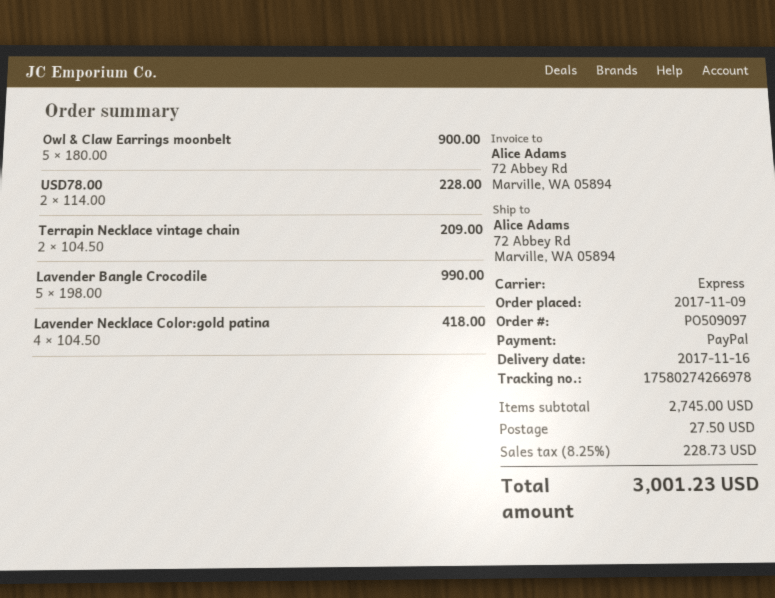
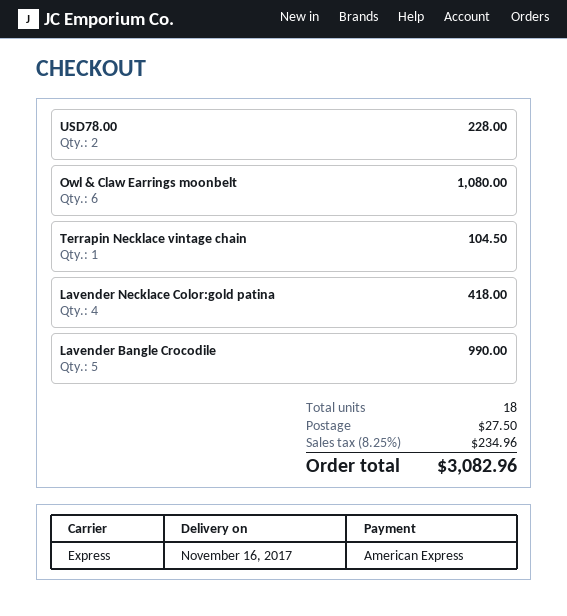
payment method: PayPal -> American Express
Owl & Claw Earrings moonbelt: 5 for 900.00 -> 6 for 1080.00
Terrapin Necklace vintage chain: 2 for 209.00 -> 1 for 104.50
tax: 8.25% = 228.73 -> 8.25% = 234.96
total: 3001.23 -> 3082.96

